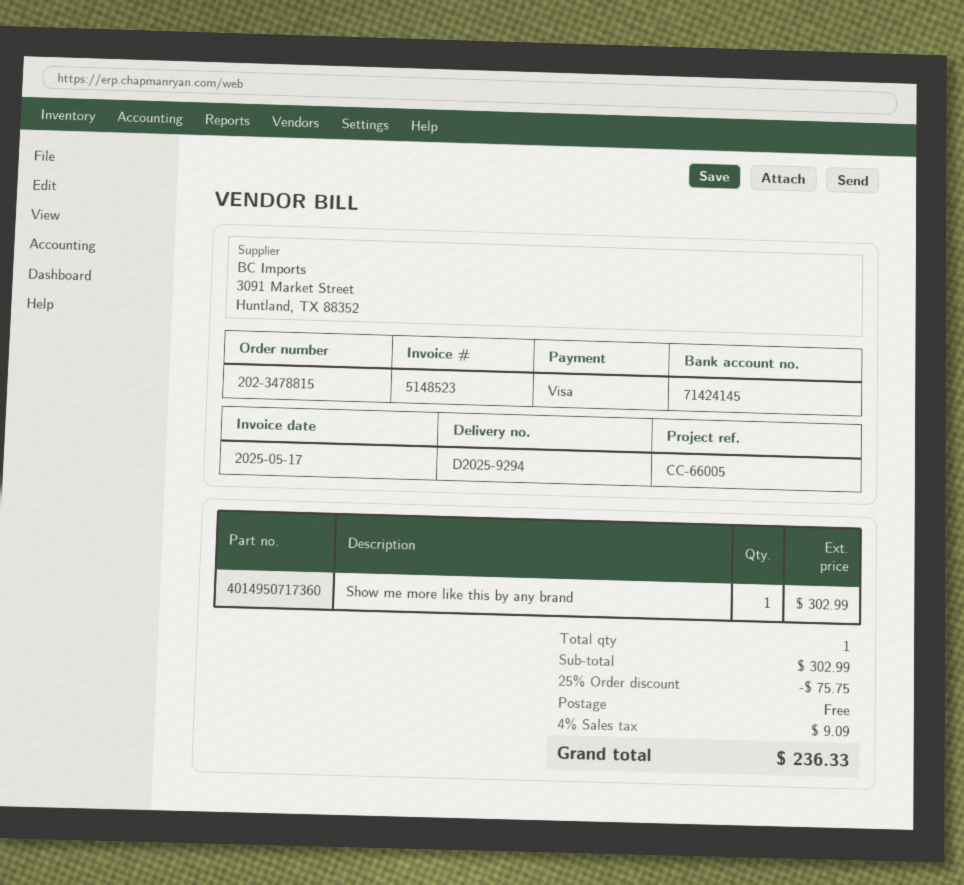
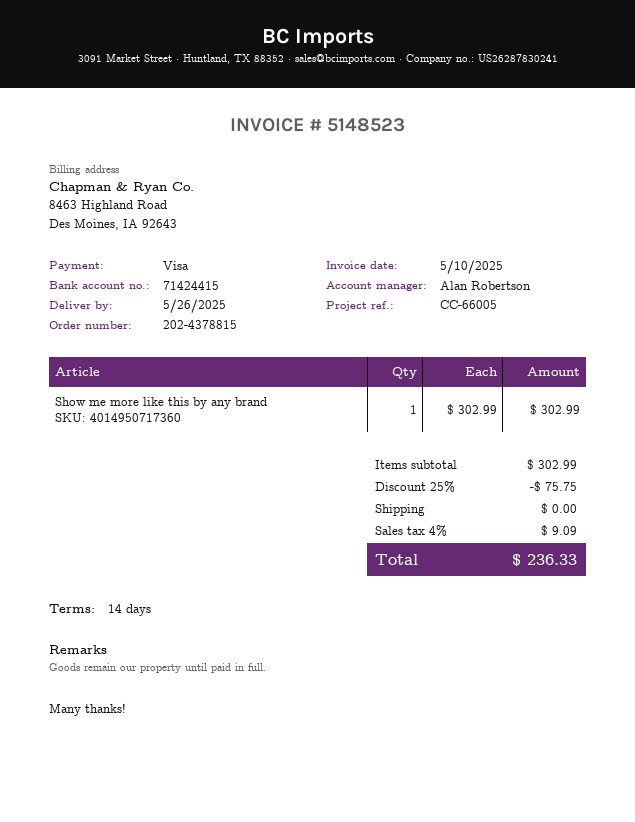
order number: 202-3478815 -> 202-4378815
invoice date: 2025-05-17 -> 2025-05-10
bank account: 71424145 -> 71424415

